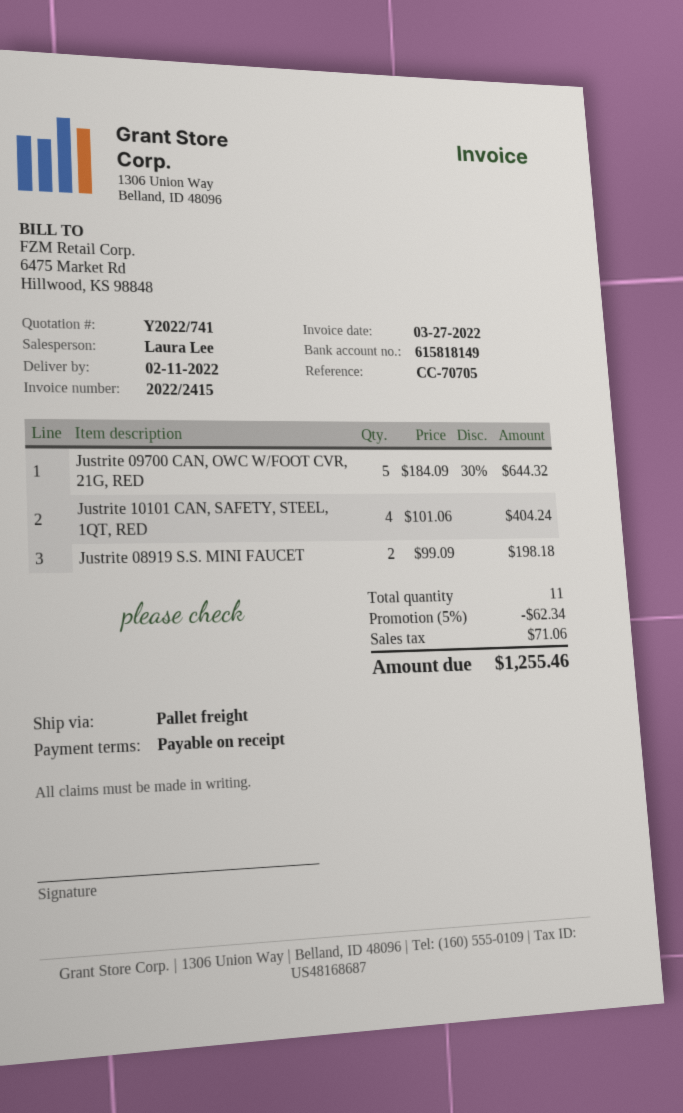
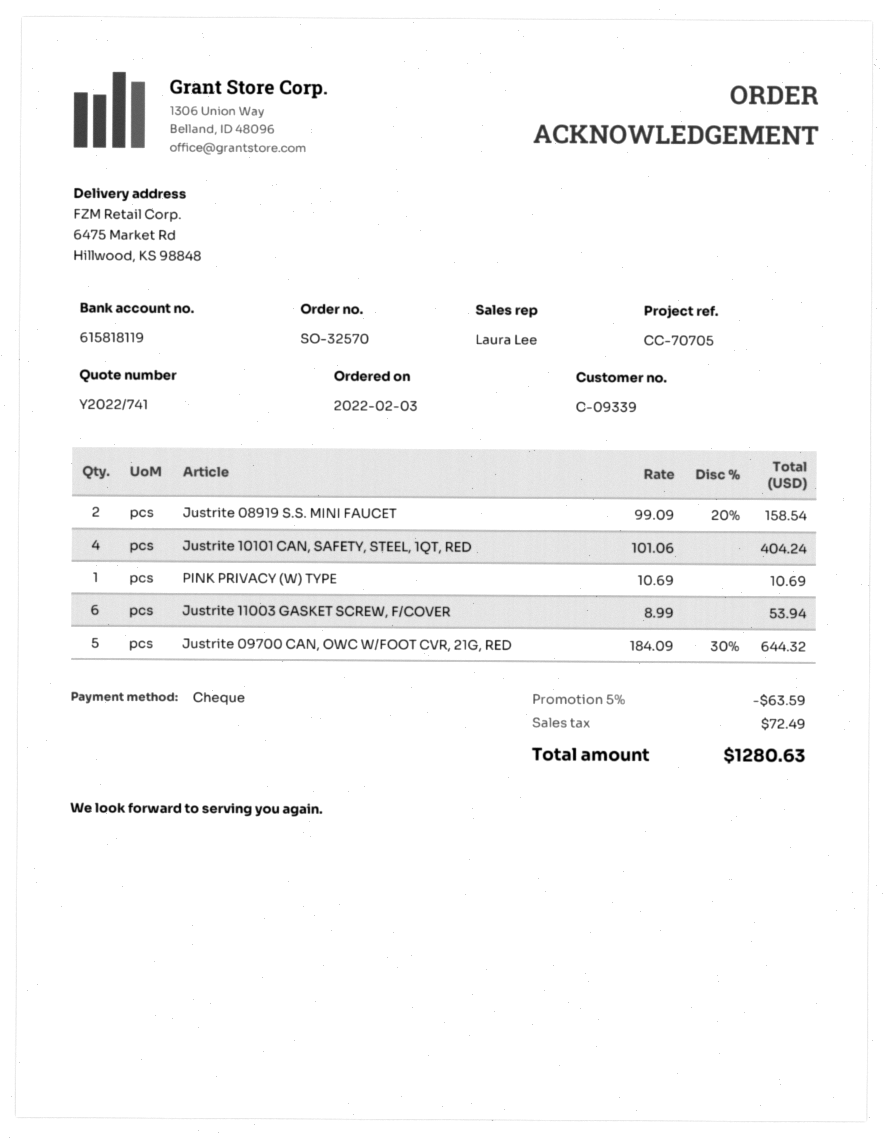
bank account: 615818149 -> 615818119
Justrite 08919 S.S. MINI FAUCET: 2 x 99.09 = 198.18 -> 2 x 99.09 - 20% = 158.54
PINK PRIVACY (W) TYPE: none -> 1 x 10.69 = 10.69
Justrite 11003 GASKET SCREW, F/COVER: none -> 6 x 8.99 = 53.94
discount: 5% = 62.34 -> 5% = 63.59
tax: 71.06 -> 72.49
total: 1255.46 -> 1280.63

